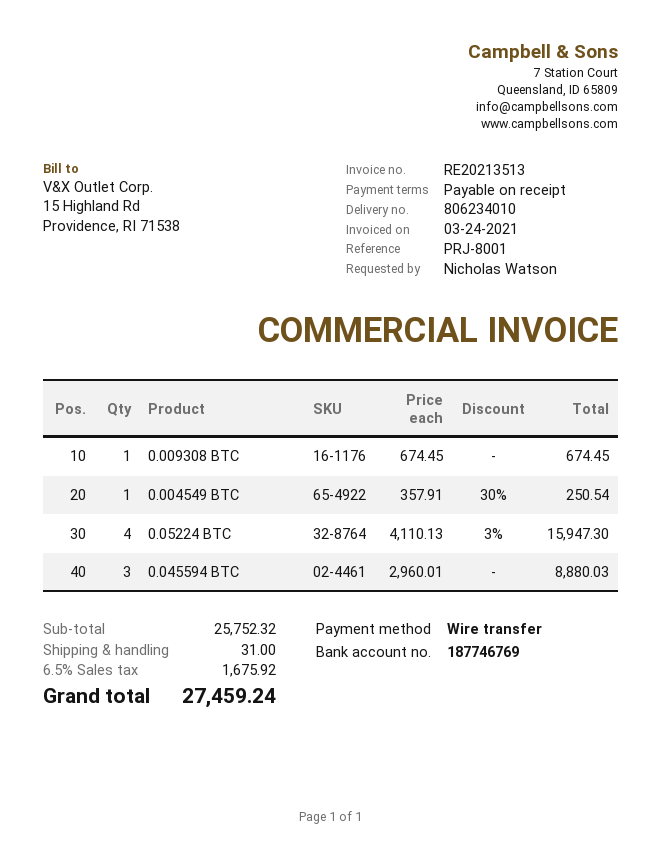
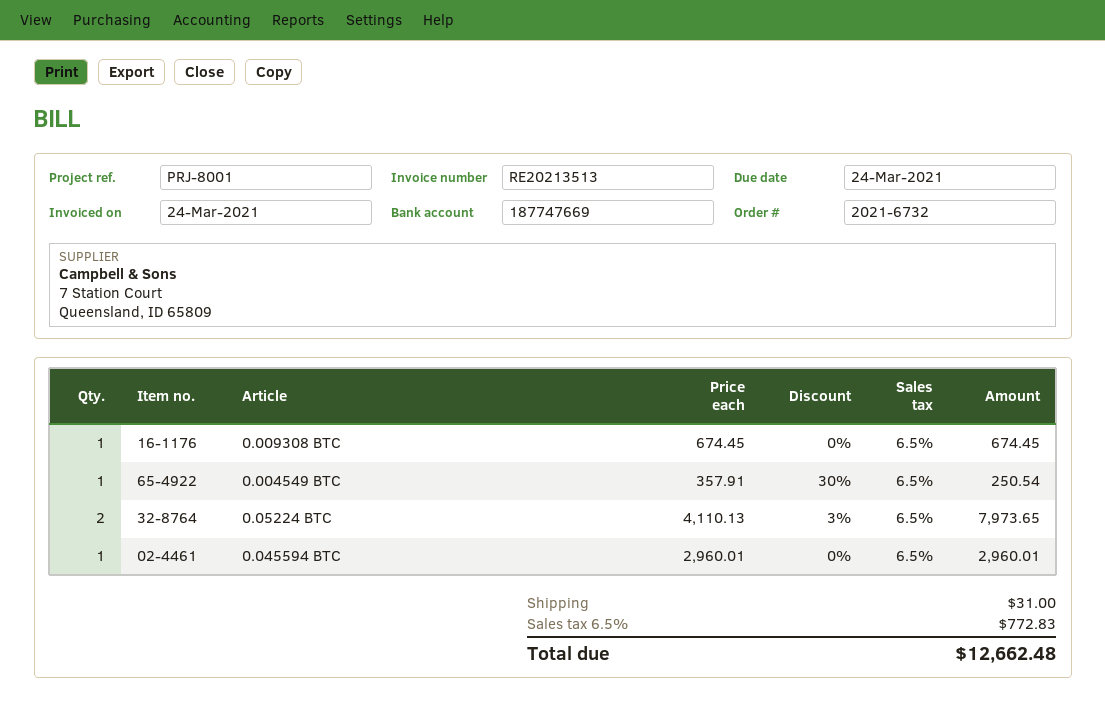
bank account: 187746769 -> 187747669
0.05224 BTC: 4 x 4110.13 - 3% = 15947.30 -> 2 x 4110.13 - 3% = 7973.65
0.045594 BTC: 3 x 2960.01 = 8880.03 -> 1 x 2960.01 = 2960.01
tax: 6.5% = 1675.92 -> 6.5% = 772.83
total: 27459.24 -> 12662.48

